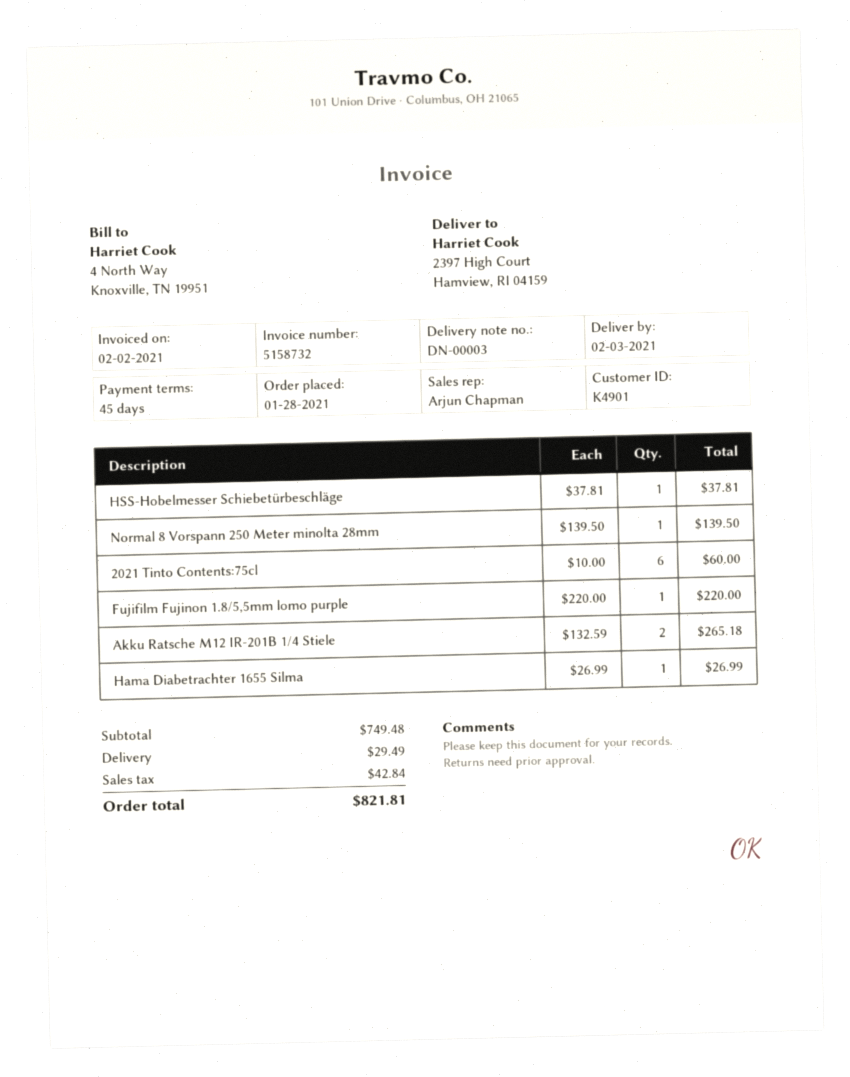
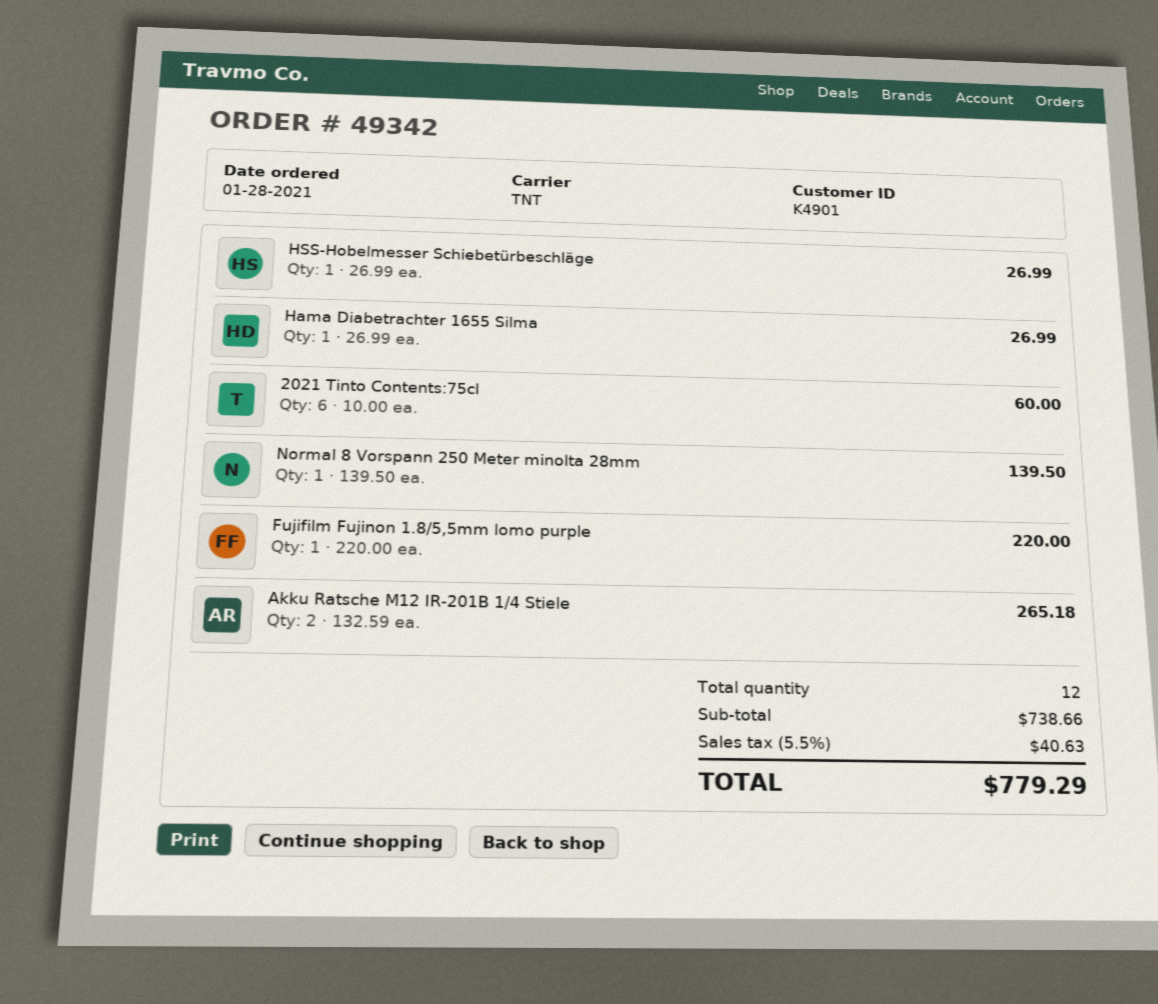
HSS-Hobelmesser Schiebetürbeschläge: 1 x 37.81 = 37.81 -> 1 x 26.99 = 26.99
subtotal: 749.48 -> 738.66
shipping: 29.49 -> none
tax: 42.84 -> 40.63
total: 821.81 -> 779.29

